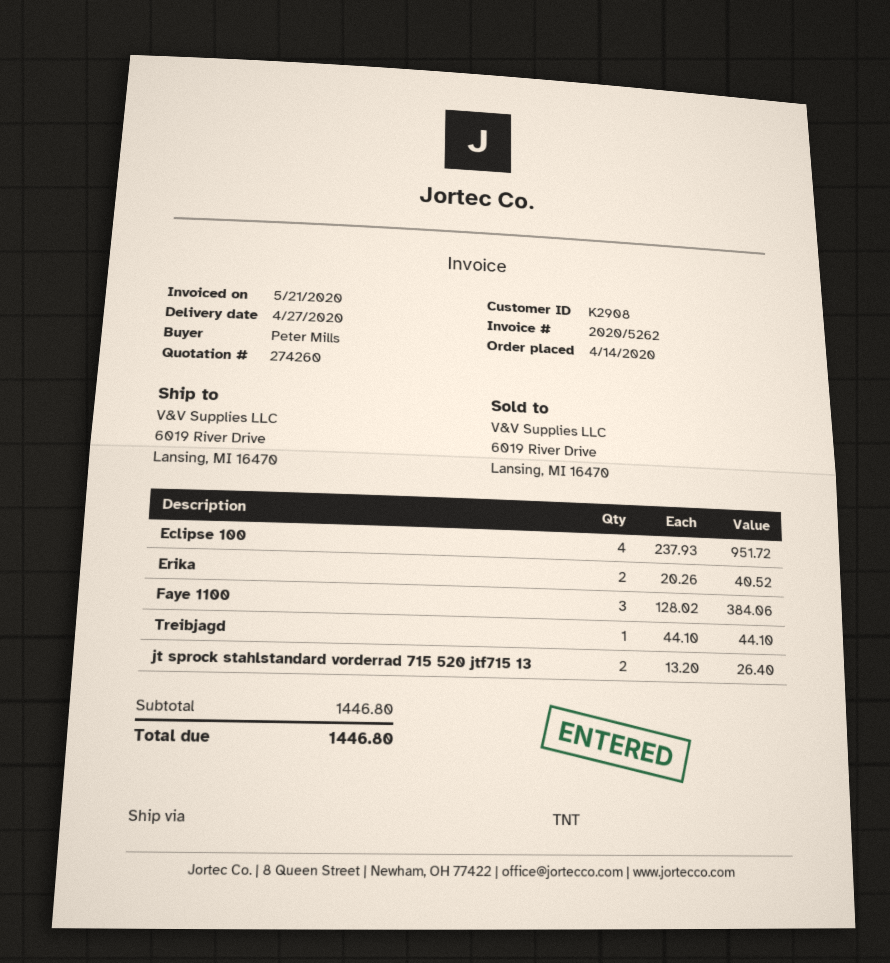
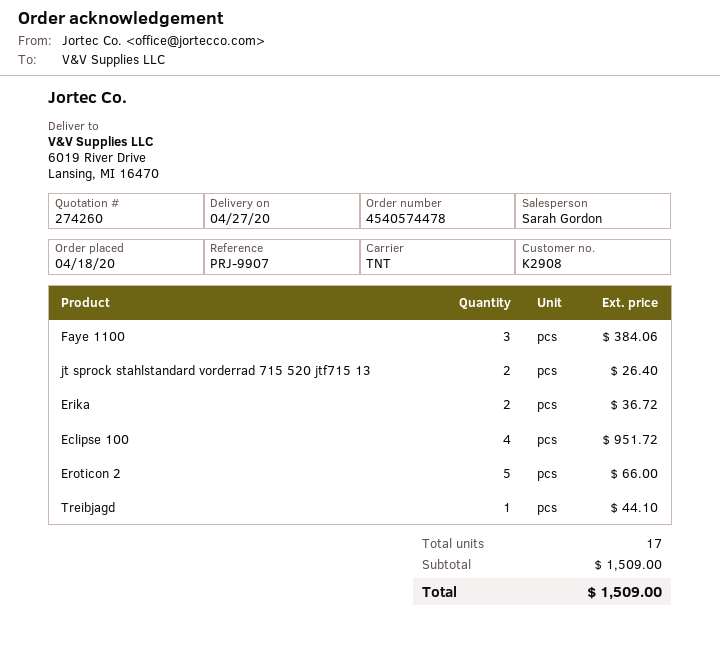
order date: 2020-04-14 -> 2020-04-18
Erika: 2 for 40.52 -> 2 for 36.72
Eroticon 2: none -> 5 for 66.00
subtotal: 1446.80 -> 1509.00
total: 1446.80 -> 1509.00

